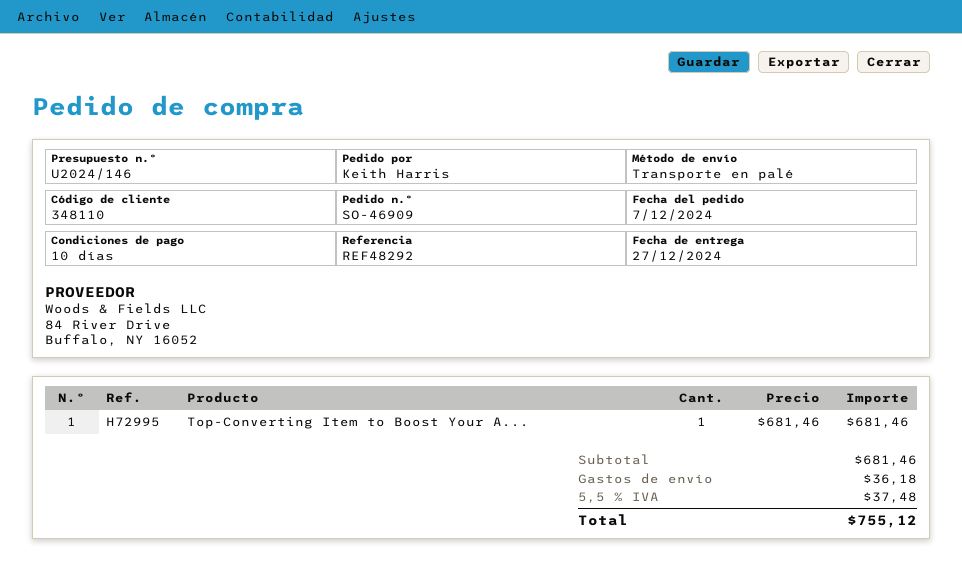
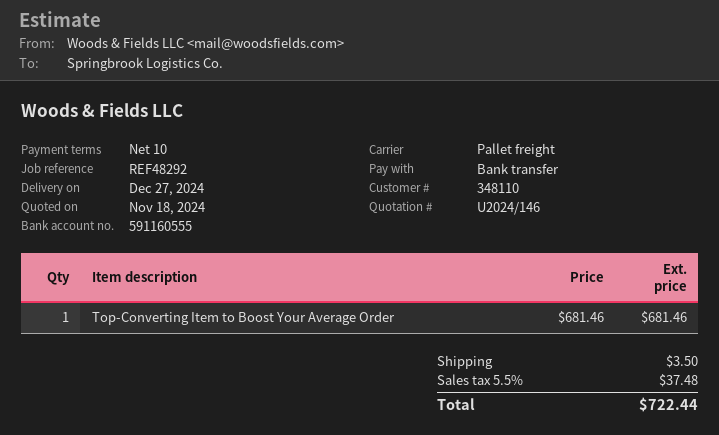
shipping: 36.18 -> 3.50
total: 755.12 -> 722.44

